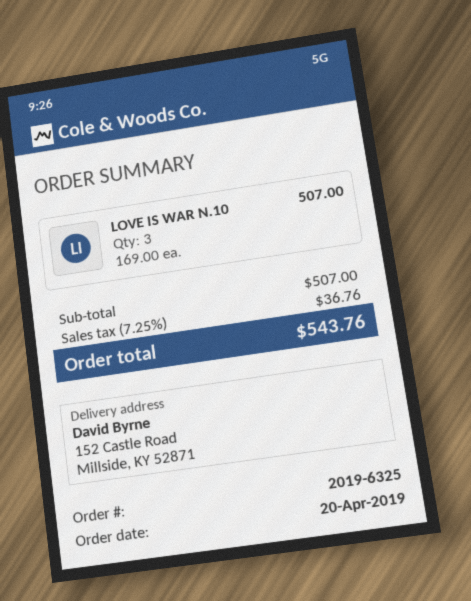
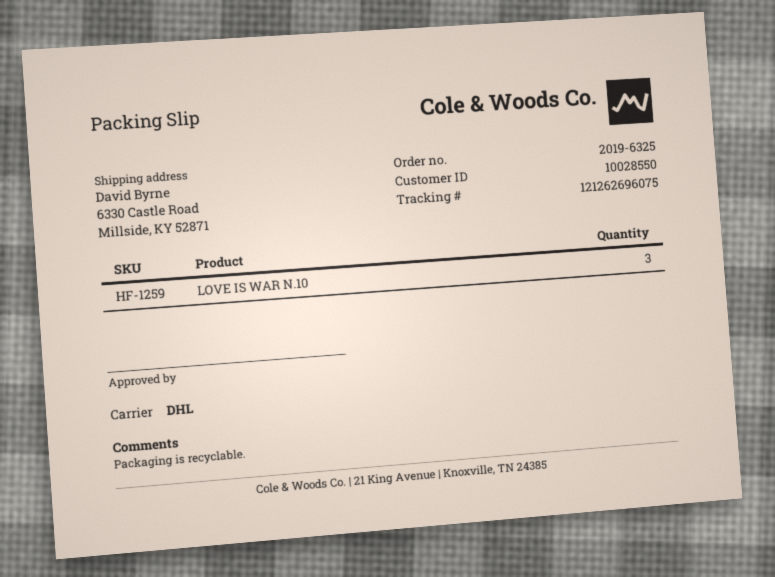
ship to: 152 Castle Road, Millside, KY 52871 -> 6330 Castle Road, Millside, KY 52871

